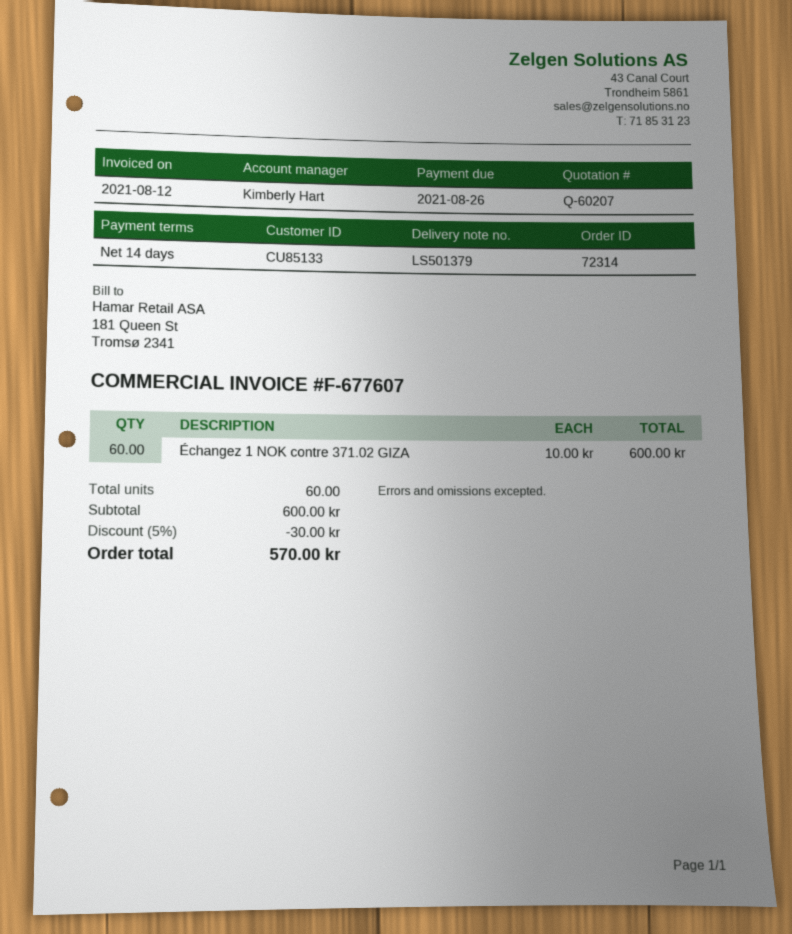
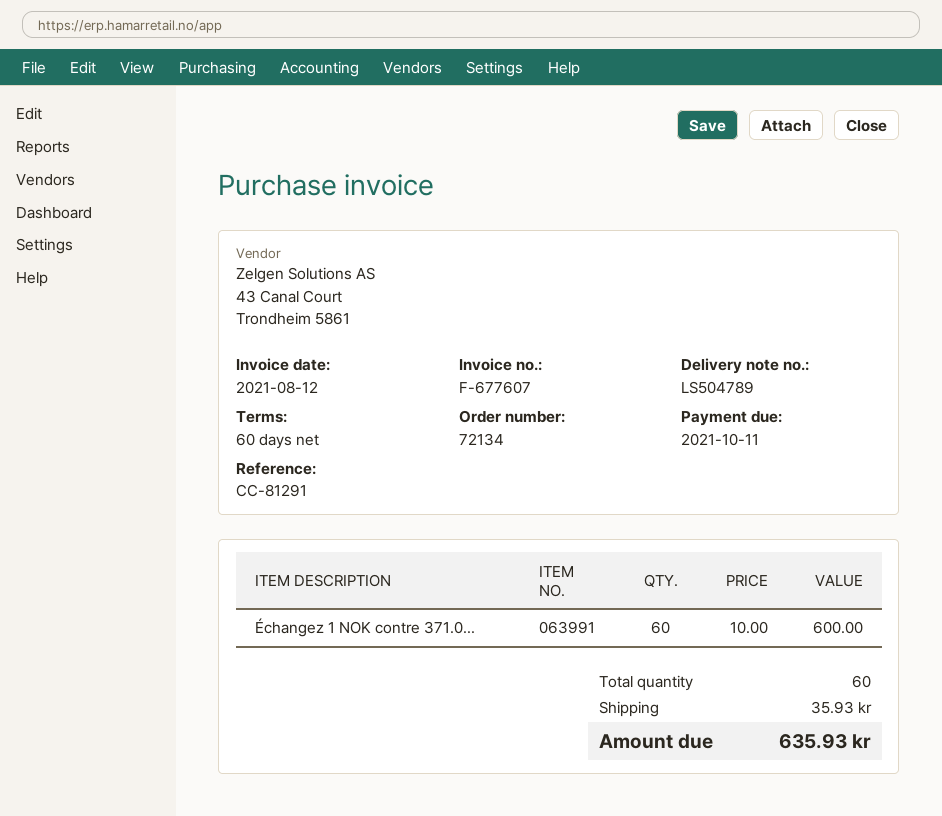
order number: 72314 -> 72134
delivery note number: LS501379 -> LS504789
payment terms: 14 days -> 60 days
due date: 2021-08-26 -> 2021-10-11
discount: 5% = 30.00 -> none
shipping: none -> 35.93
total: 570.00 -> 635.93

